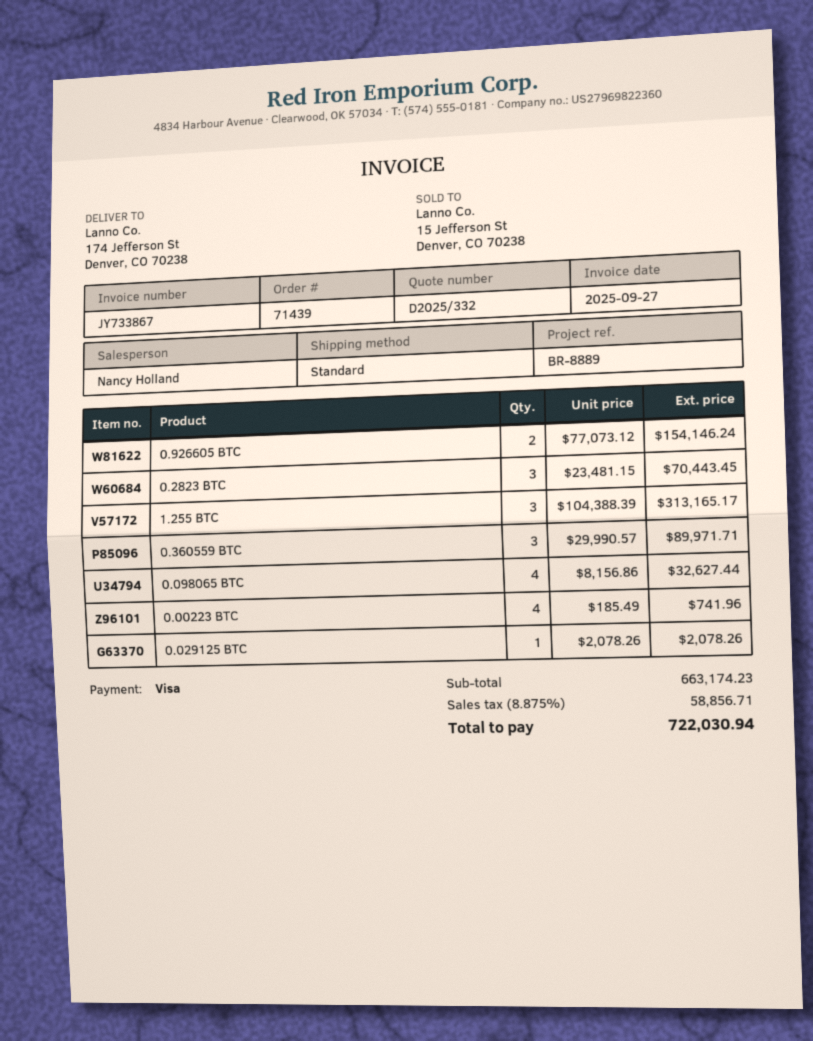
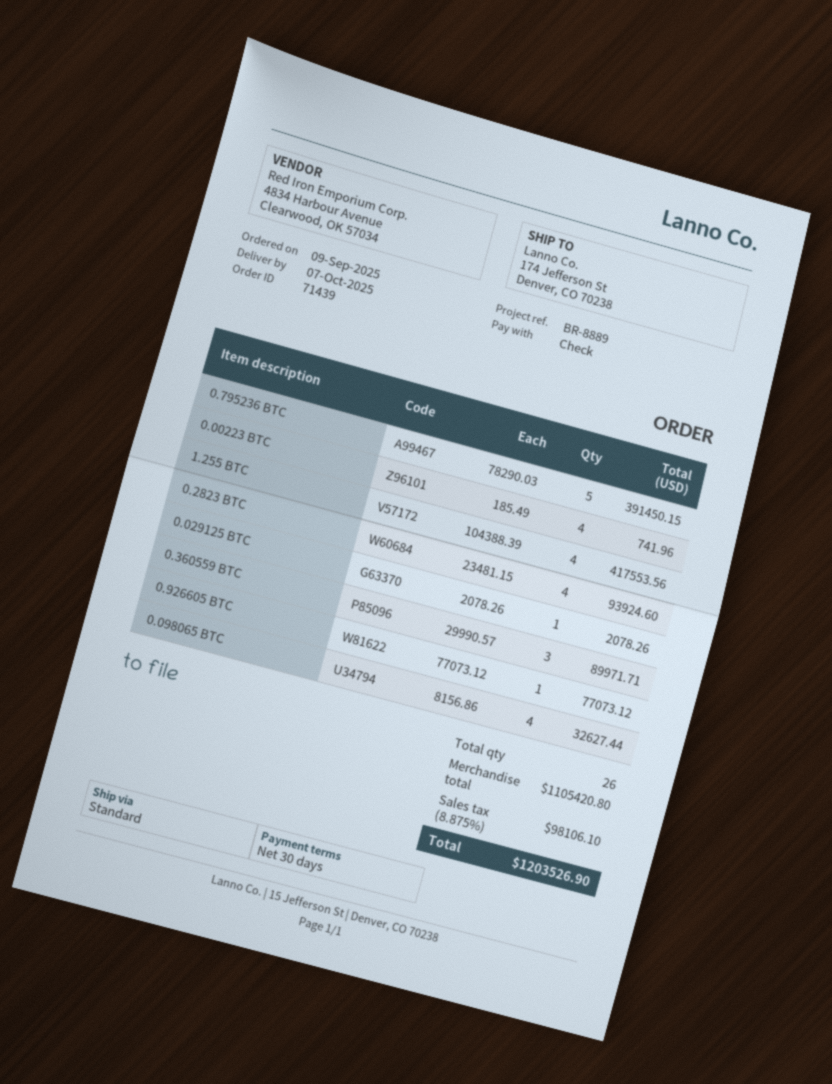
payment method: Visa -> cheque
0.926605 BTC: 2 x 77073.12 = 154146.24 -> 1 x 77073.12 = 77073.12
0.2823 BTC: 3 x 23481.15 = 70443.45 -> 4 x 23481.15 = 93924.60
1.255 BTC: 3 x 104388.39 = 313165.17 -> 4 x 104388.39 = 417553.56
0.795236 BTC: none -> 5 x 78290.03 = 391450.15
subtotal: 663174.23 -> 1105420.80
tax: 8.875% = 58856.71 -> 8.875% = 98106.10
total: 722030.94 -> 1203526.90

